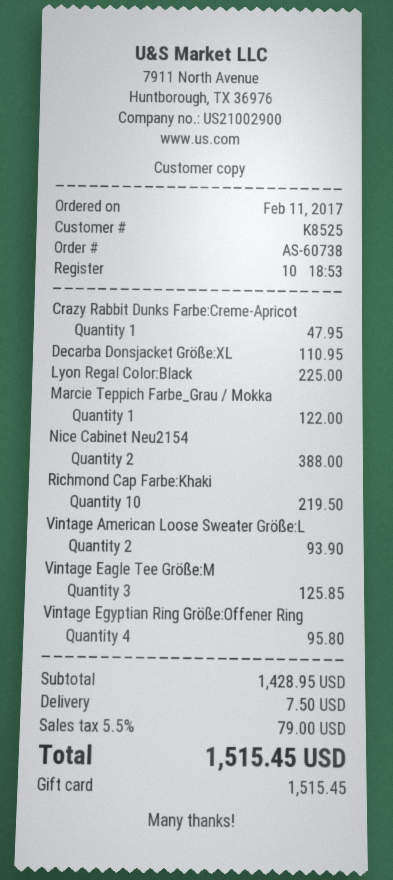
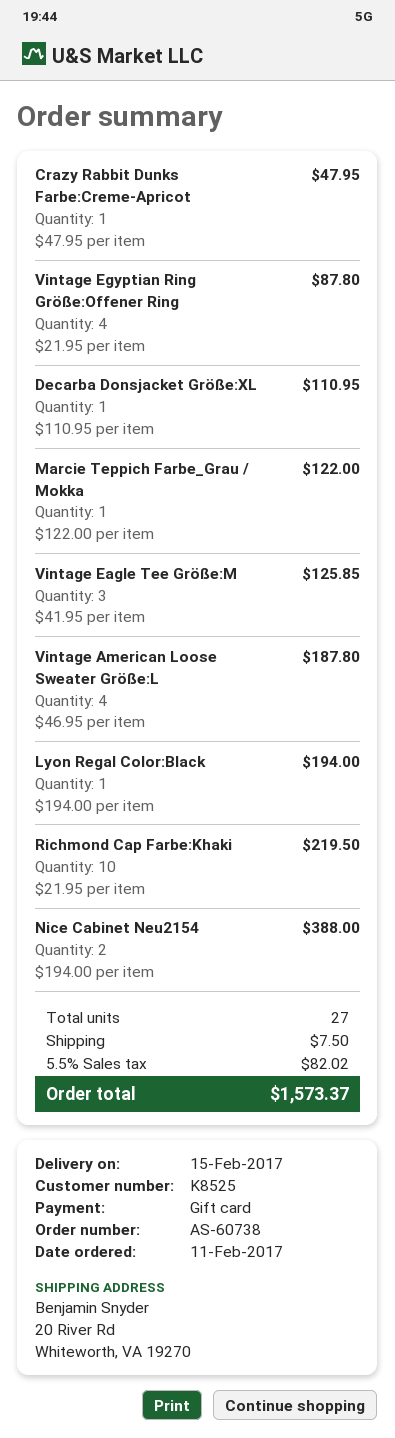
Lyon Regal Color:Black: 1 for 225.00 -> 1 for 194.00
Vintage American Loose Sweater Größe:L: 2 for 93.90 -> 4 for 187.80
Vintage Egyptian Ring Größe:Offener Ring: 4 for 95.80 -> 4 for 87.80
tax: 5.5% = 79.00 -> 5.5% = 82.02
total: 1515.45 -> 1573.37

